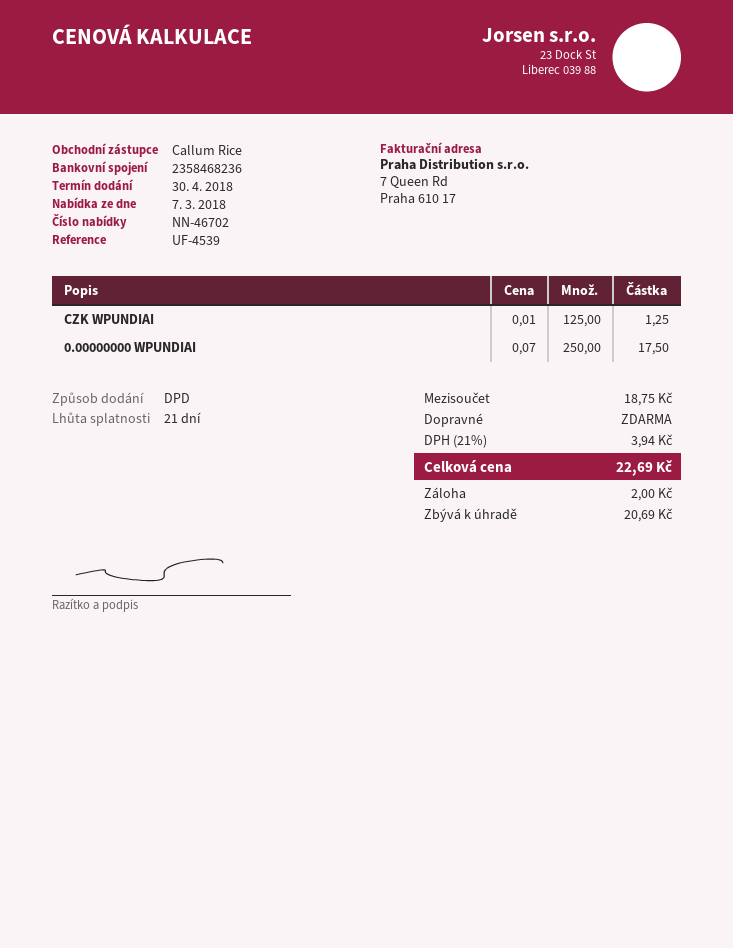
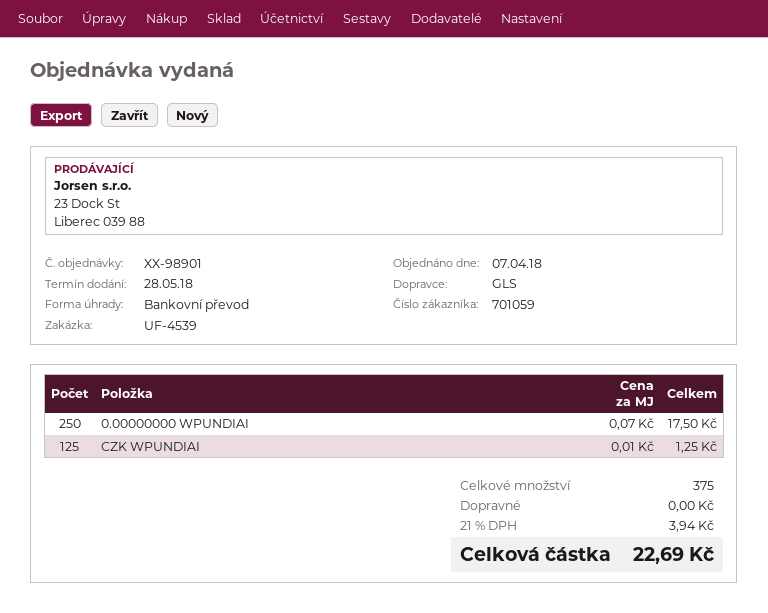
delivery date: 2018-04-30 -> 2018-05-28
shipping method: DPD -> GLS

